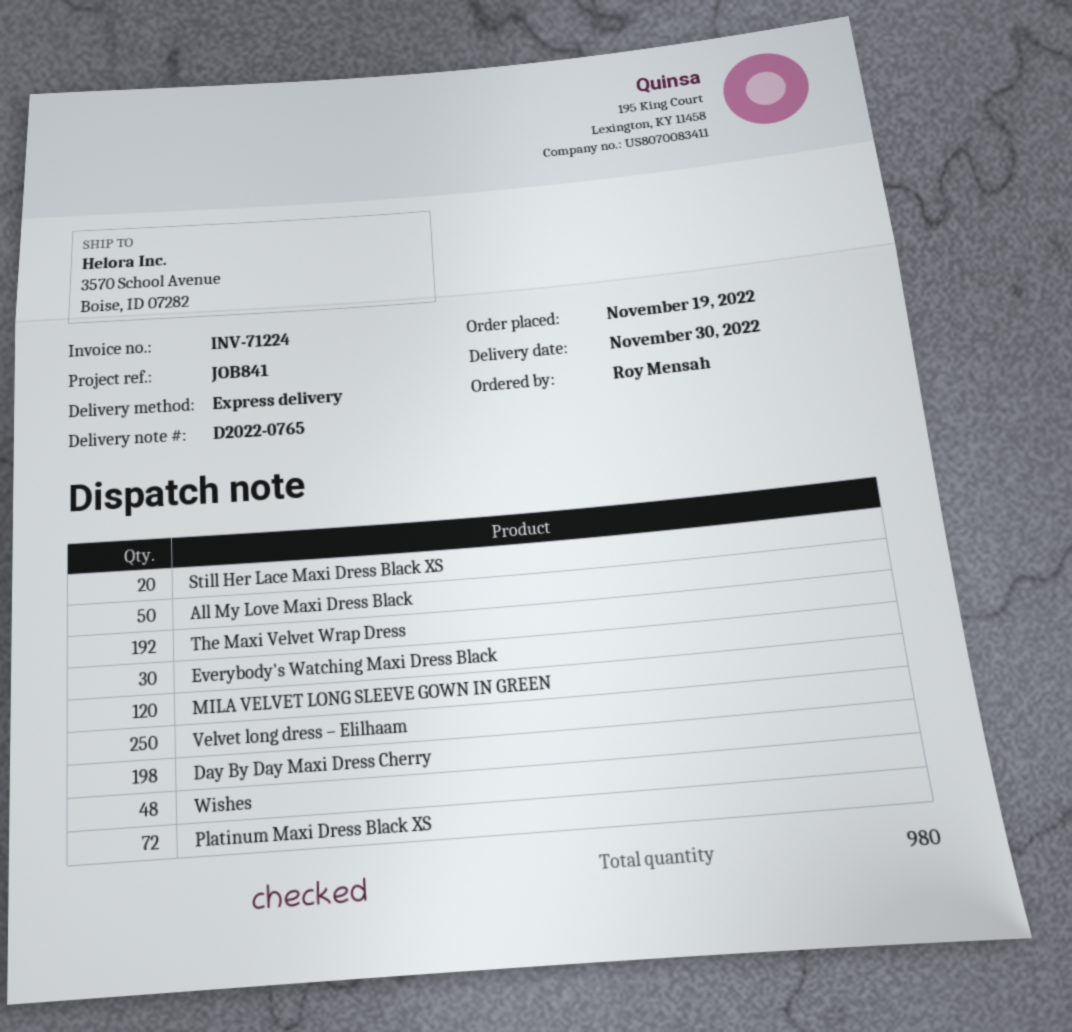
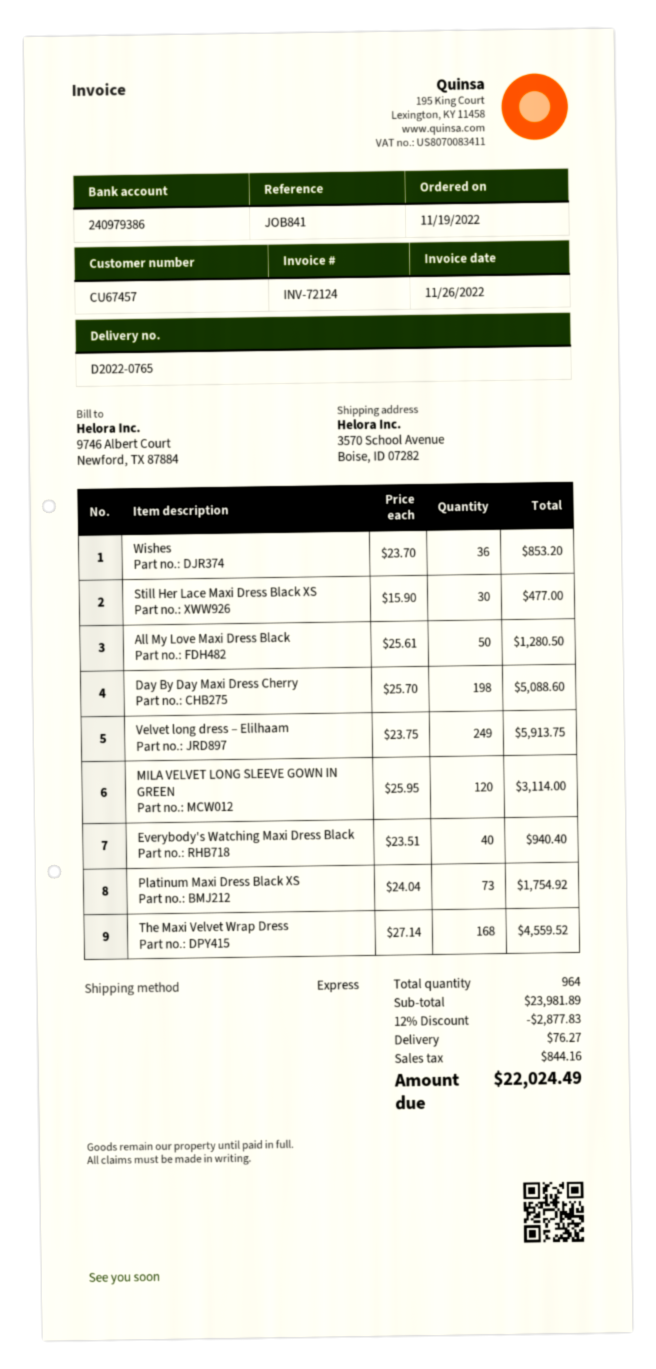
invoice number: INV-71224 -> INV-72124
Still Her Lace Maxi Dress Black XS: 20 -> 30
The Maxi Velvet Wrap Dress: 192 -> 168
Everybody's Watching Maxi Dress Black: 30 -> 40
Velvet long dress – Elilhaam: 250 -> 249
Wishes: 48 -> 36
Platinum Maxi Dress Black XS: 72 -> 73
total quantity: 980 -> 964

